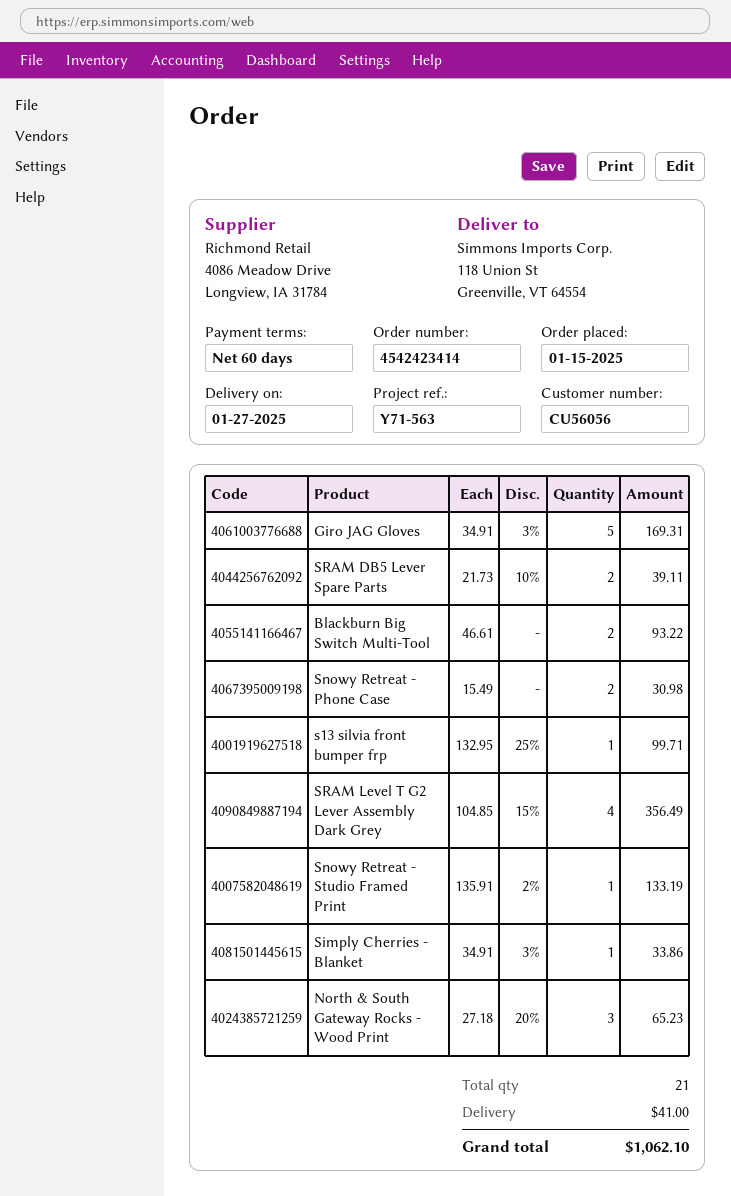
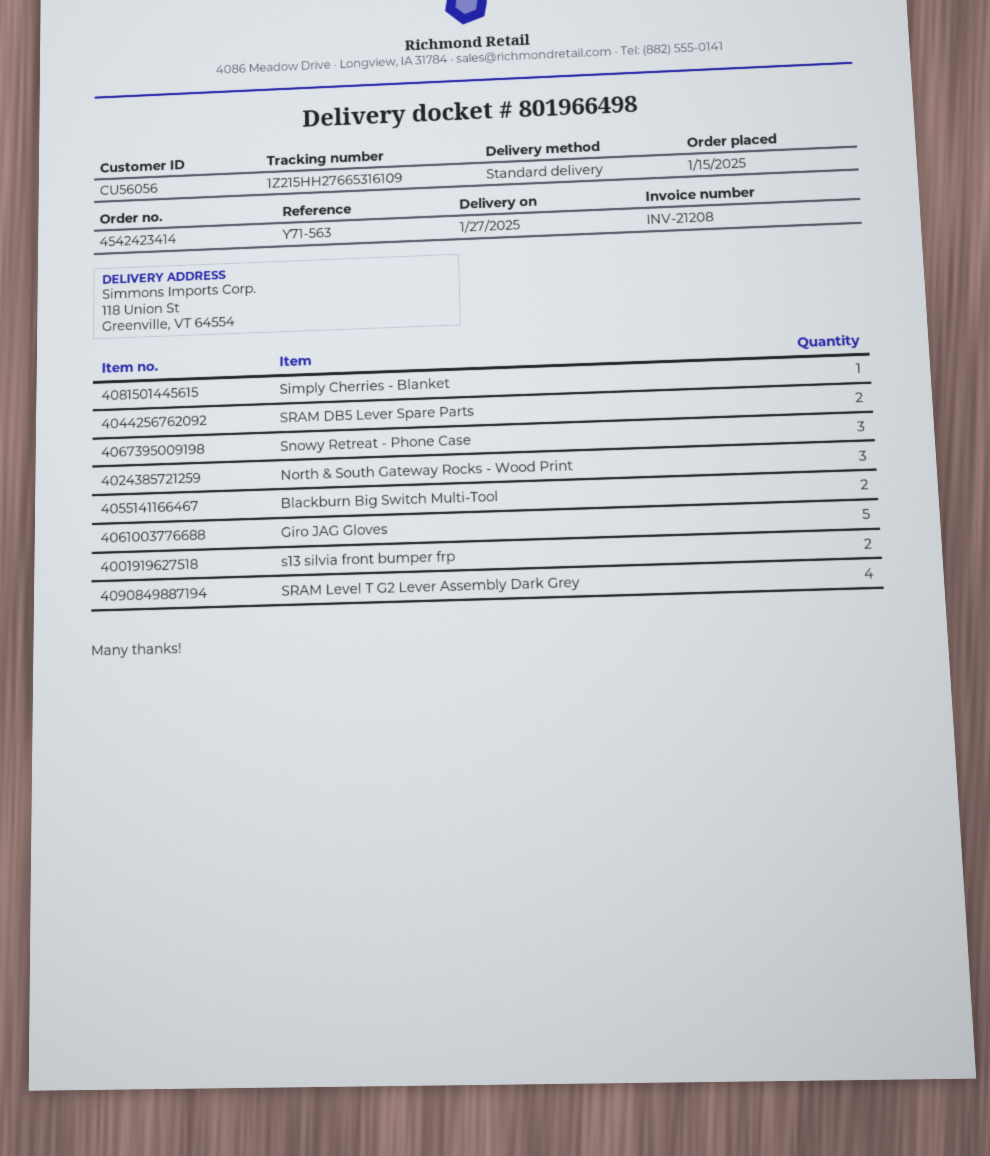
Snowy Retreat - Phone Case: 2 -> 3
s13 silvia front bumper frp: 1 -> 2
Snowy Retreat - Studio Framed Print: 1 -> none

